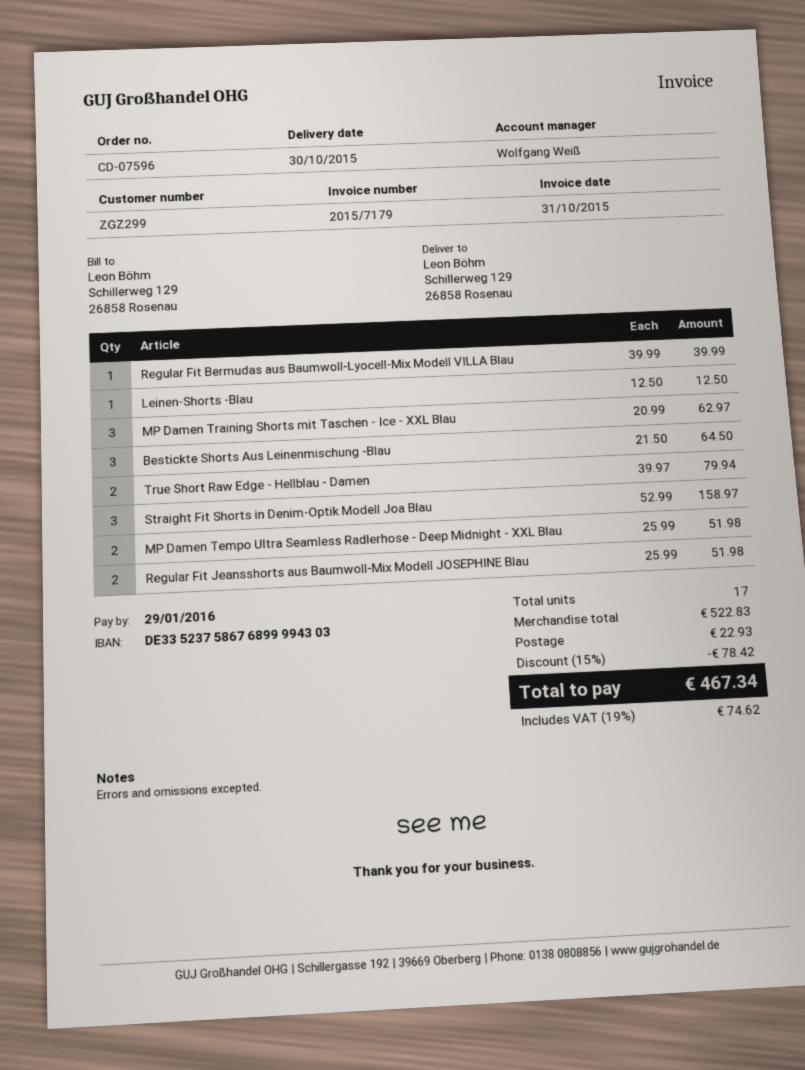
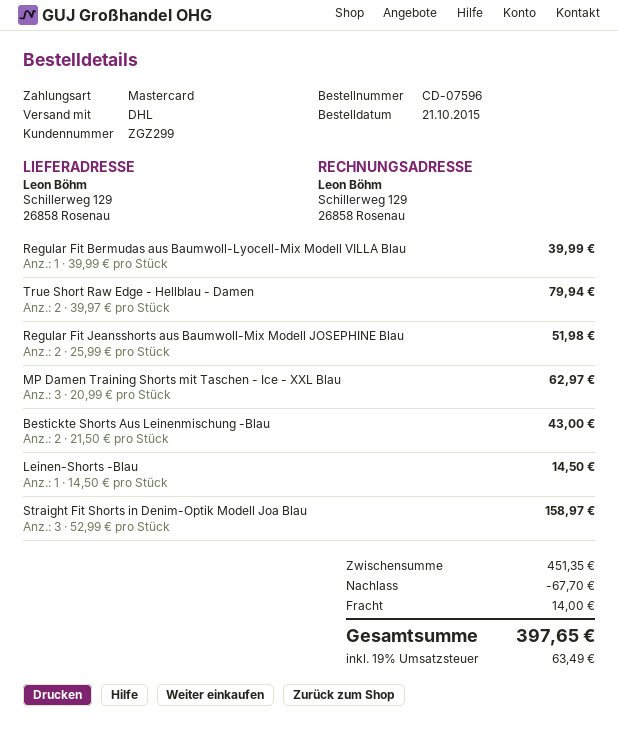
Leinen-Shorts -Blau: 1 x 12.50 = 12.50 -> 1 x 14.50 = 14.50
Bestickte Shorts Aus Leinenmischung -Blau: 3 x 21.50 = 64.50 -> 2 x 21.50 = 43.00
MP Damen Tempo Ultra Seamless Radlerhose - Deep Midnight - XXL Blau: 2 x 25.99 = 51.98 -> none
subtotal: 522.83 -> 451.35
discount: 78.42 -> 67.70
shipping: 22.93 -> 14.00
tax: 19% = 74.62 -> 19% = 63.49
total: 467.34 -> 397.65

